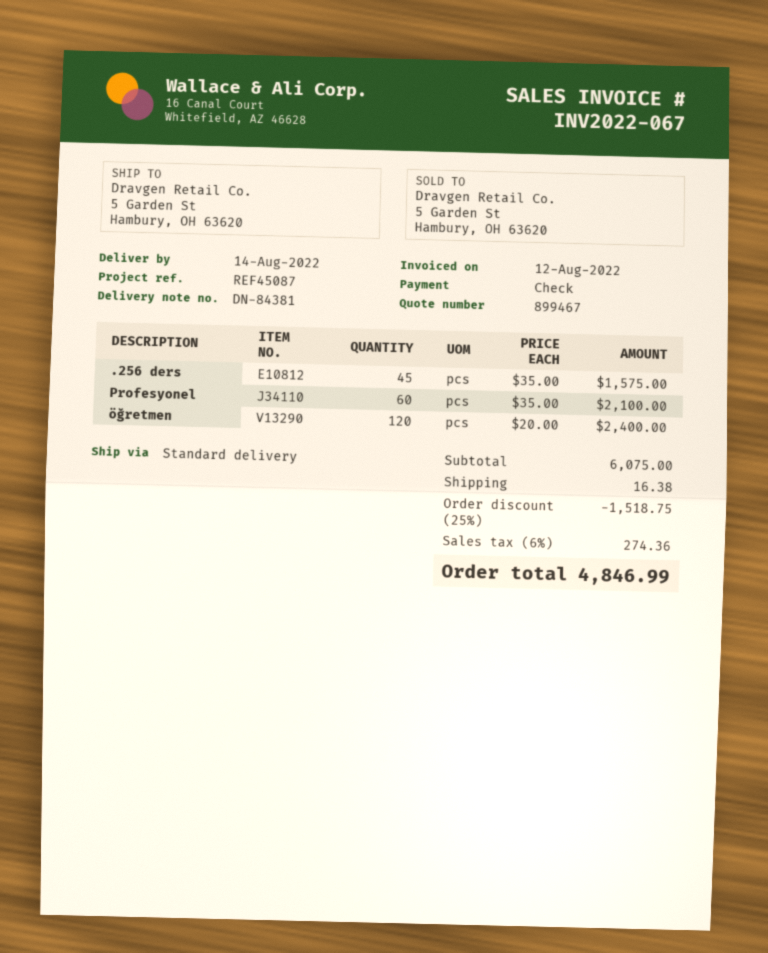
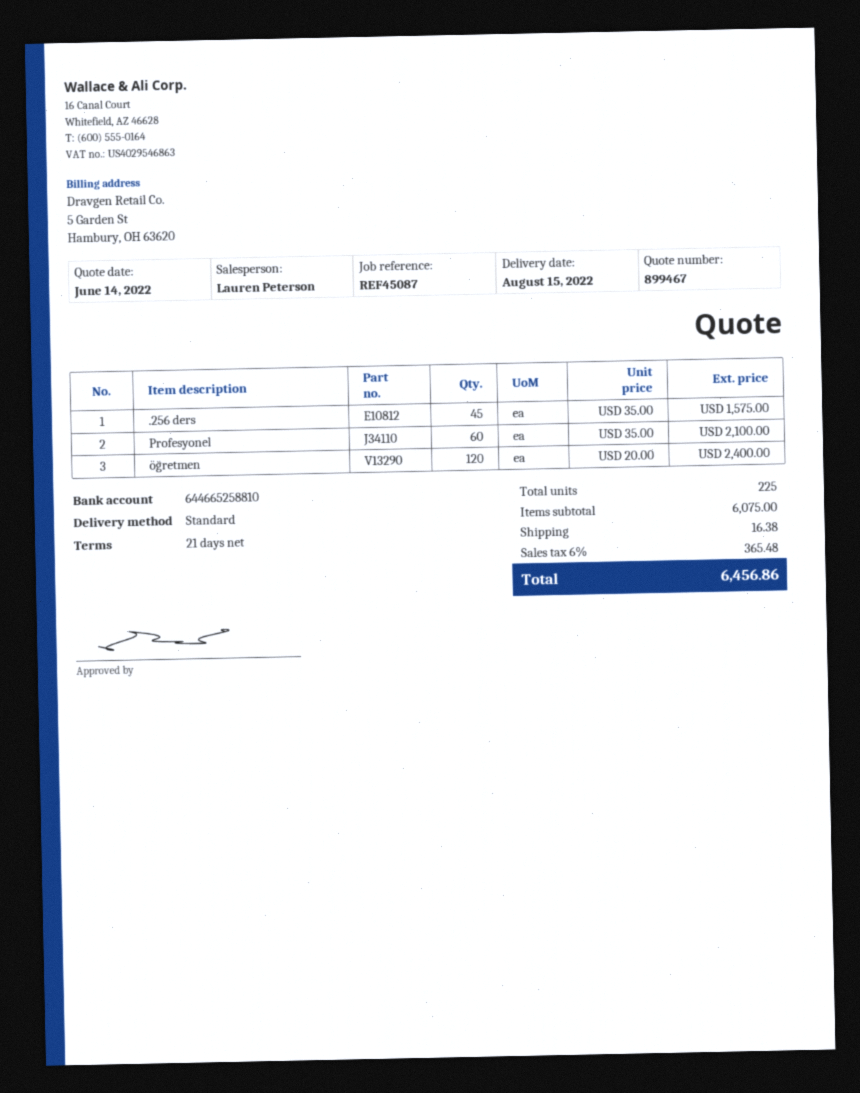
delivery date: 2022-08-14 -> 2022-08-15
discount: 25% = 1518.75 -> none
tax: 6% = 274.36 -> 6% = 365.48
total: 4846.99 -> 6456.86

